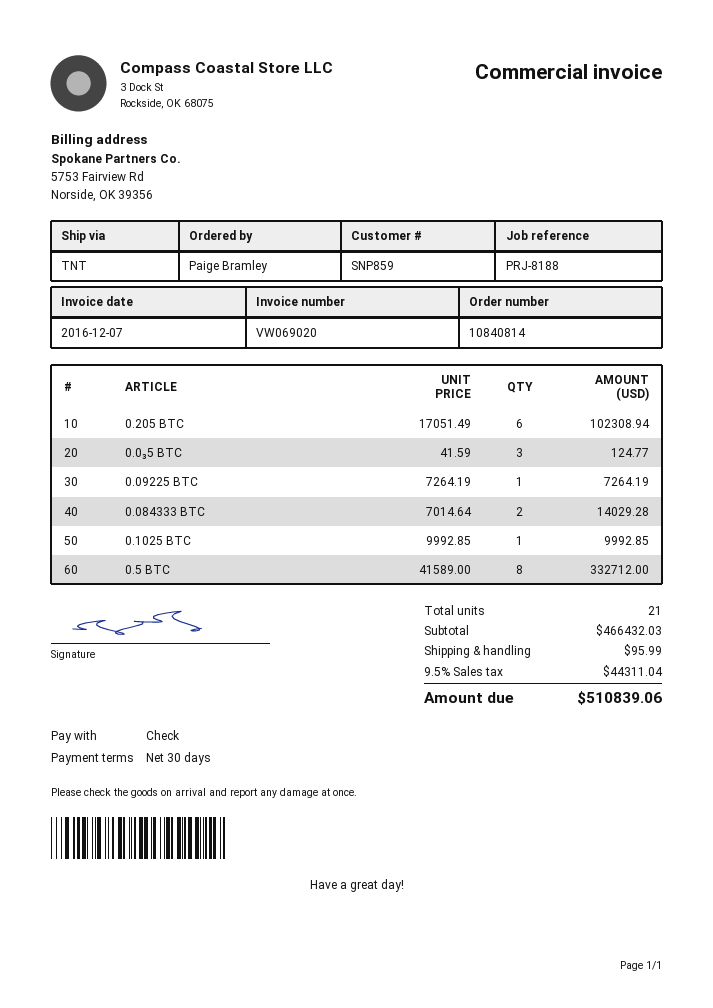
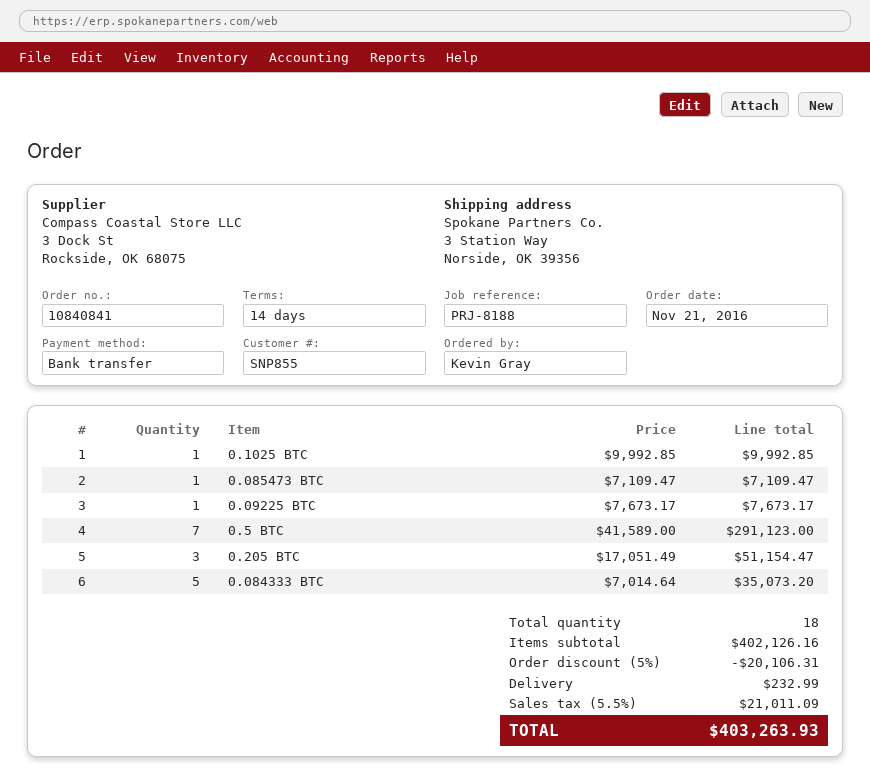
order number: 10840814 -> 10840841
payment terms: 30 days -> 14 days
customer number: SNP859 -> SNP855
ordered by: Paige Bramley -> Kevin Gray
payment method: cheque -> bank transfer
0.205 BTC: 6 x 17051.49 = 102308.94 -> 3 x 17051.49 = 51154.47
0.0₃5 BTC: 3 x 41.59 = 124.77 -> none
0.09225 BTC: 1 x 7264.19 = 7264.19 -> 1 x 7673.17 = 7673.17
0.084333 BTC: 2 x 7014.64 = 14029.28 -> 5 x 7014.64 = 35073.20
0.5 BTC: 8 x 41589.00 = 332712.00 -> 7 x 41589.00 = 291123.00
0.085473 BTC: none -> 1 x 7109.47 = 7109.47
total quantity: 21 -> 18
subtotal: 466432.03 -> 402126.16
discount: none -> 5% = 20106.31
shipping: 95.99 -> 232.99
tax: 9.5% = 44311.04 -> 5.5% = 21011.09
total: 510839.06 -> 403263.93

